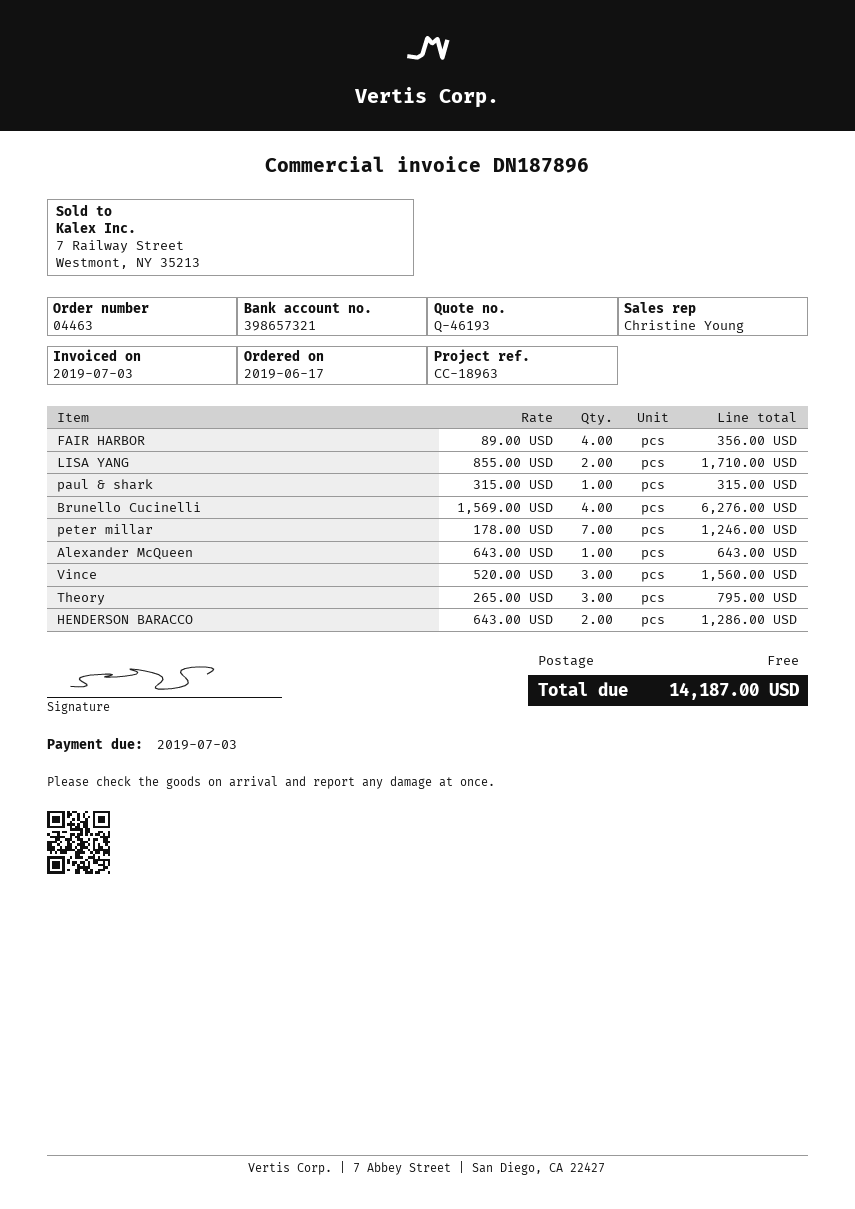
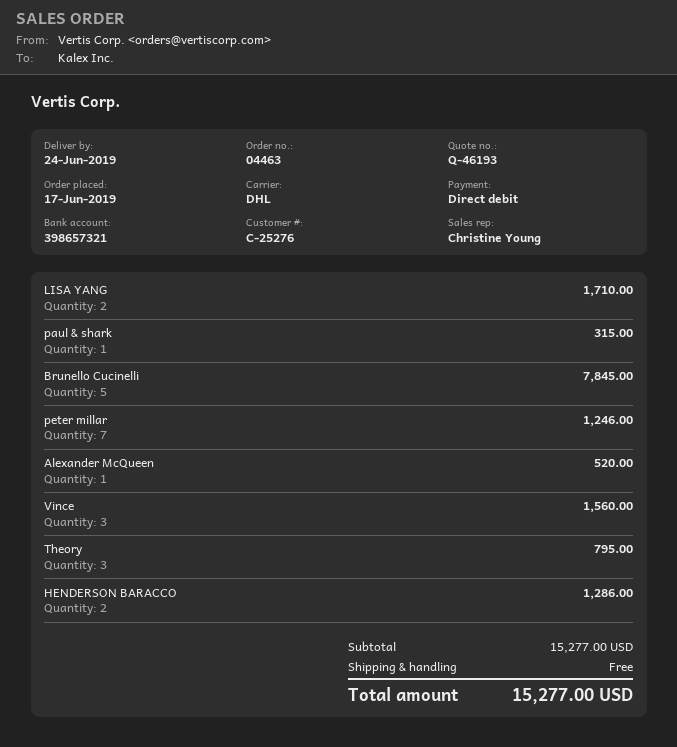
FAIR HARBOR: 4 for 356.00 -> none
Brunello Cucinelli: 4 for 6276.00 -> 5 for 7845.00
Alexander McQueen: 1 for 643.00 -> 1 for 520.00
total: 14187.00 -> 15277.00

